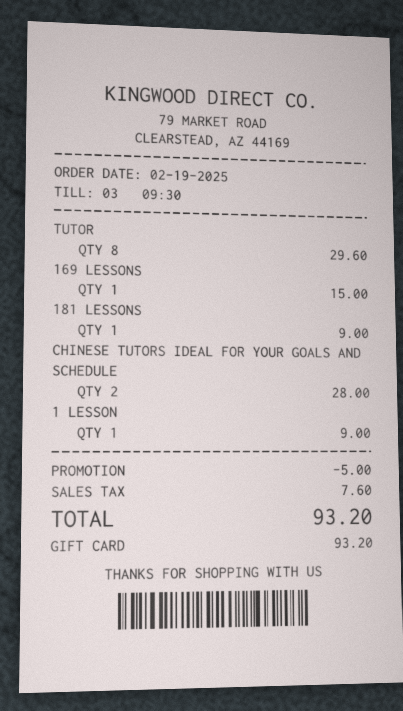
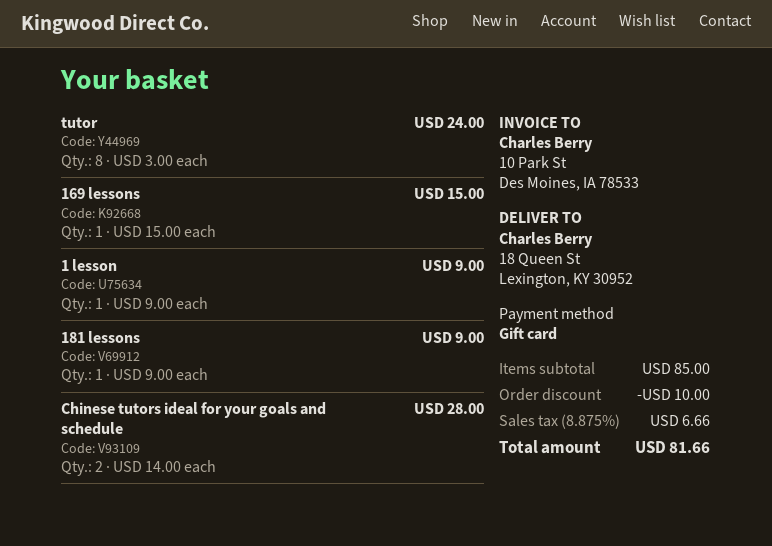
TUTOR: 8 for 29.60 -> 8 for 24.00
discount: 5.00 -> 10.00
tax: 7.60 -> 6.66
total: 93.20 -> 81.66

